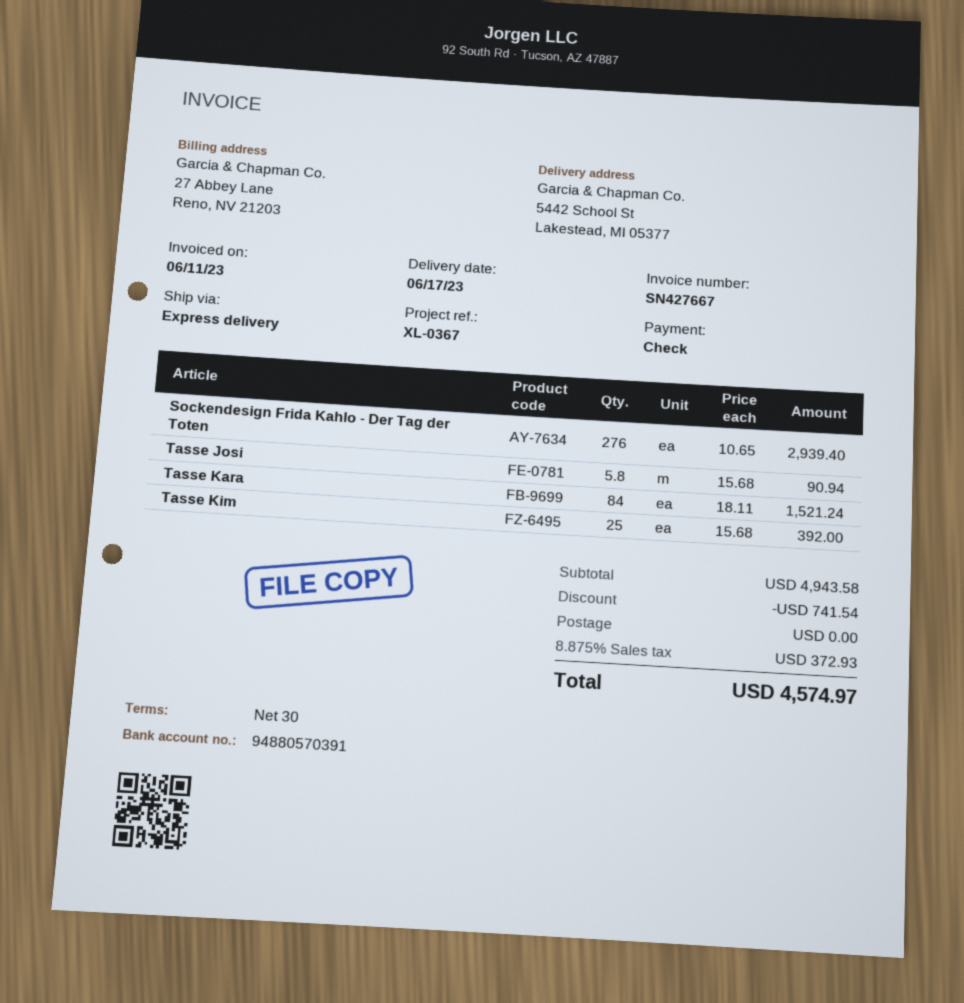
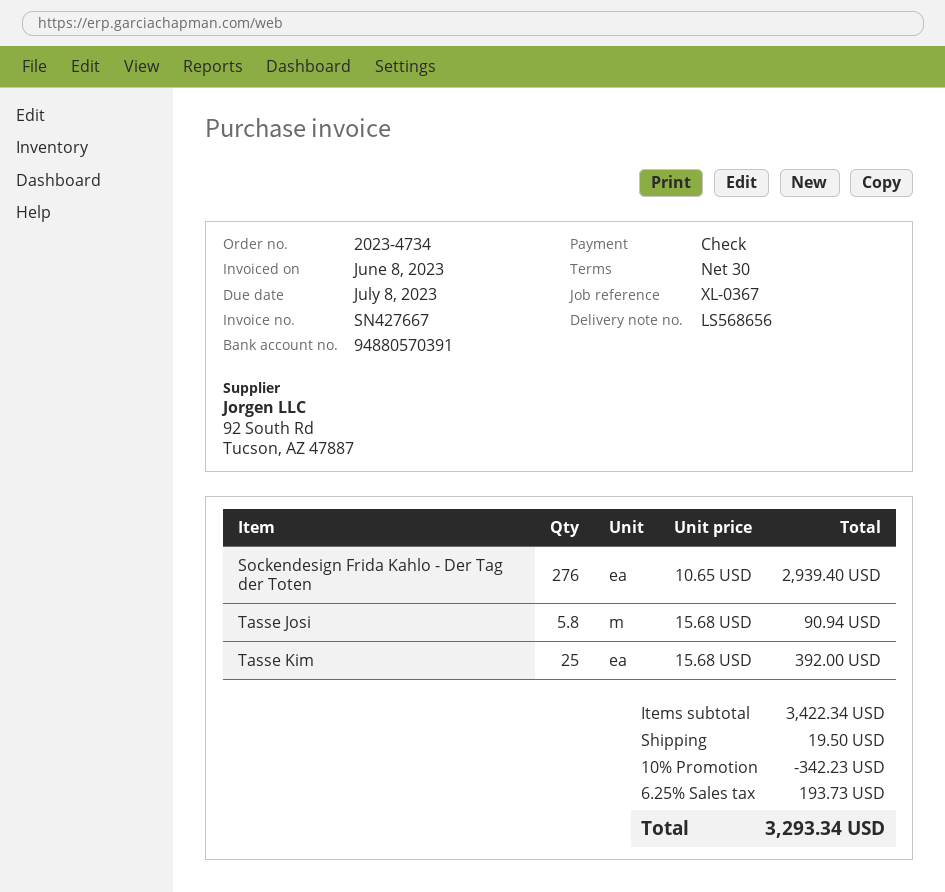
invoice date: 2023-06-11 -> 2023-06-08
Tasse Kara: 84 x 18.11 = 1521.24 -> none
subtotal: 4943.58 -> 3422.34
discount: 741.54 -> 342.23
shipping: 0.00 -> 19.50
tax: 8.875% = 372.93 -> 6.25% = 193.73
total: 4574.97 -> 3293.34

